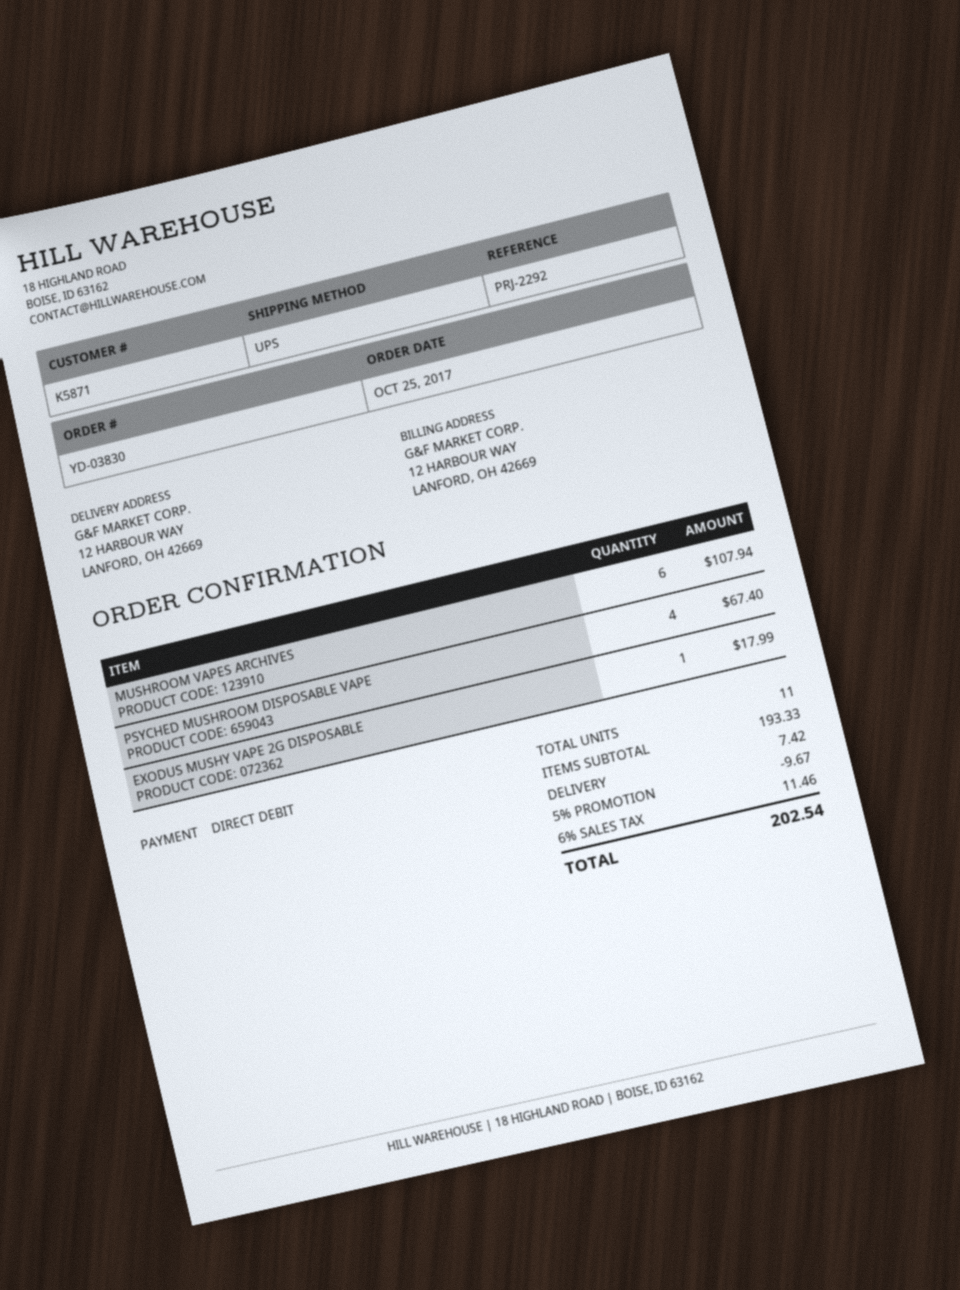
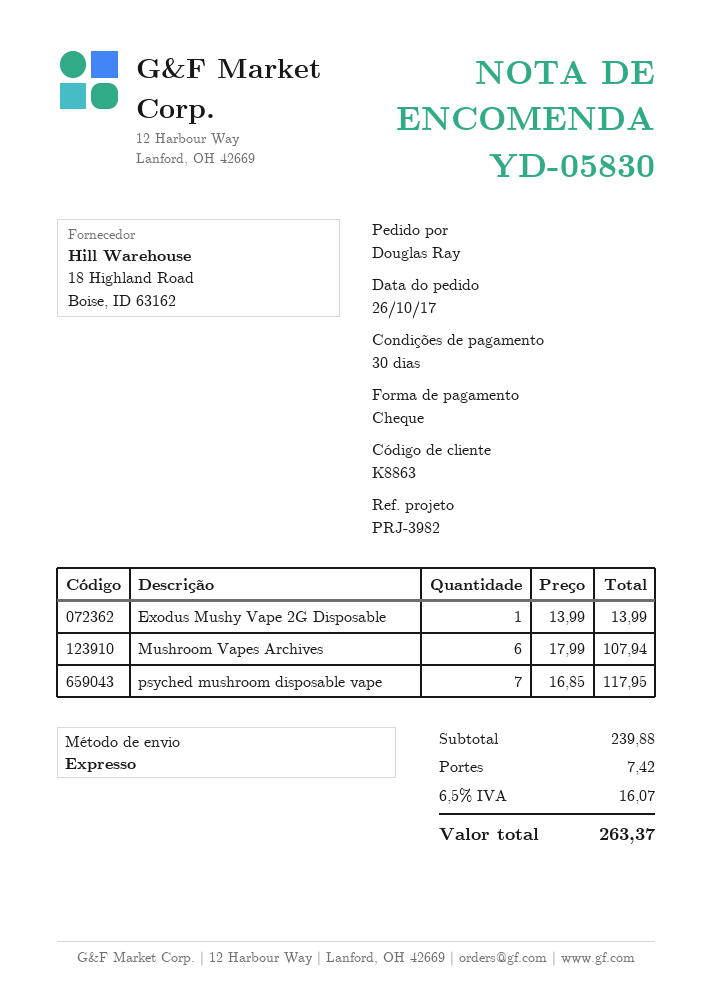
order number: YD-03830 -> YD-05830
order date: 2017-10-25 -> 2017-10-26
customer number: K5871 -> K8863
reference: PRJ-2292 -> PRJ-3982
payment method: direct debit -> cheque
shipping method: UPS -> express
PSYCHED MUSHROOM DISPOSABLE VAPE: 4 for 67.40 -> 7 for 117.95
EXODUS MUSHY VAPE 2G DISPOSABLE: 1 for 17.99 -> 1 for 13.99
subtotal: 193.33 -> 239.88
discount: 5% = 9.67 -> none
tax: 6% = 11.46 -> 6.5% = 16.07
total: 202.54 -> 263.37

